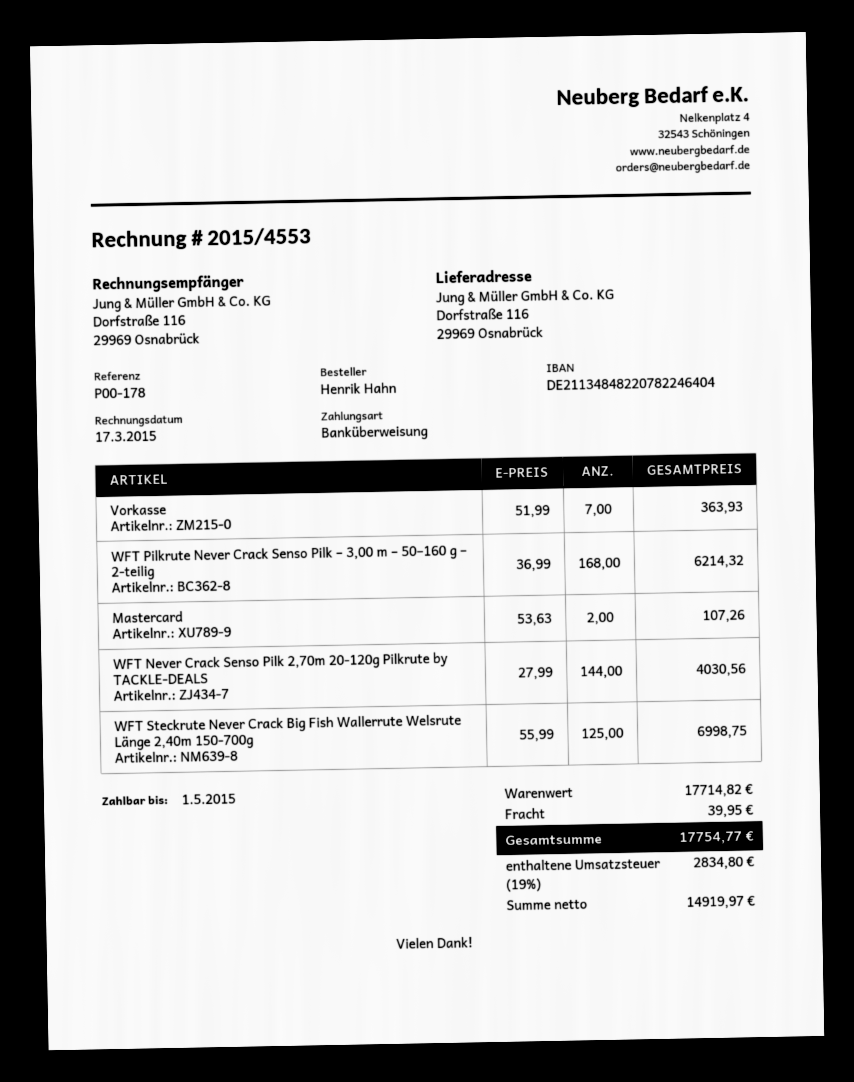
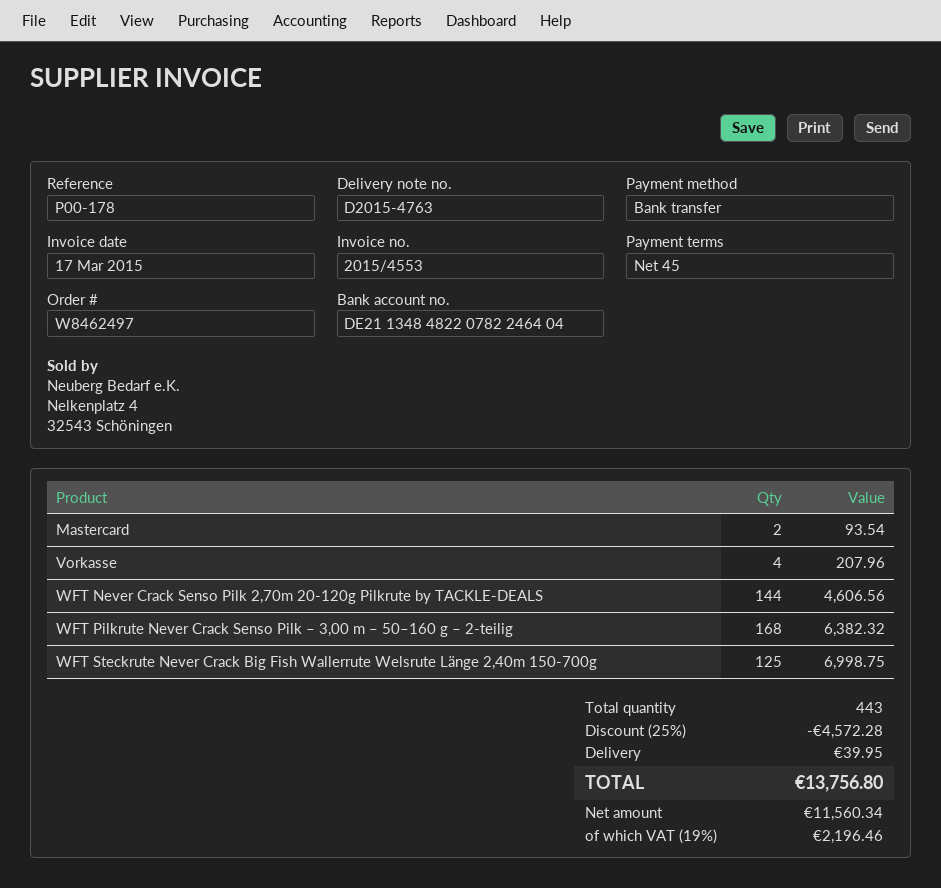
Vorkasse: 7 for 363.93 -> 4 for 207.96
WFT Pilkrute Never Crack Senso Pilk – 3,00 m – 50–160 g – 2-teilig: 168 for 6214.32 -> 168 for 6382.32
Mastercard: 2 for 107.26 -> 2 for 93.54
WFT Never Crack Senso Pilk 2,70m 20-120g Pilkrute by TACKLE-DEALS: 144 for 4030.56 -> 144 for 4606.56
discount: none -> 25% = 4572.28
net: 14919.97 -> 11560.34
tax: 19% = 2834.80 -> 19% = 2196.46
total: 17754.77 -> 13756.80

